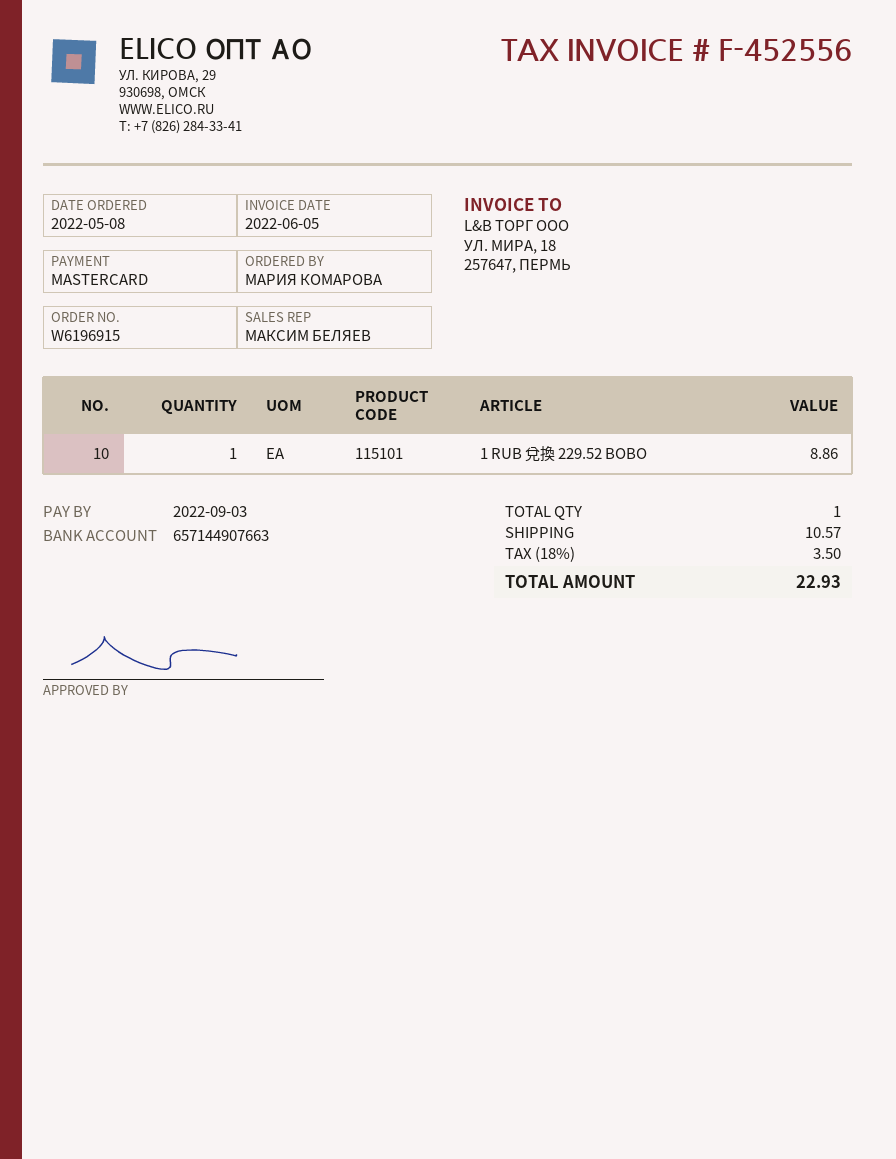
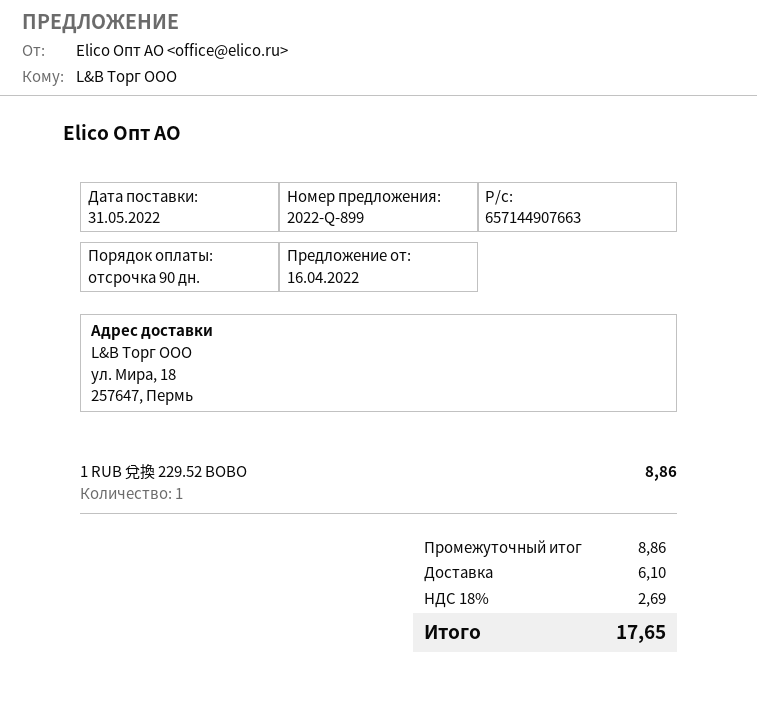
shipping: 10.57 -> 6.10
tax: 18% = 3.50 -> 18% = 2.69
total: 22.93 -> 17.65

